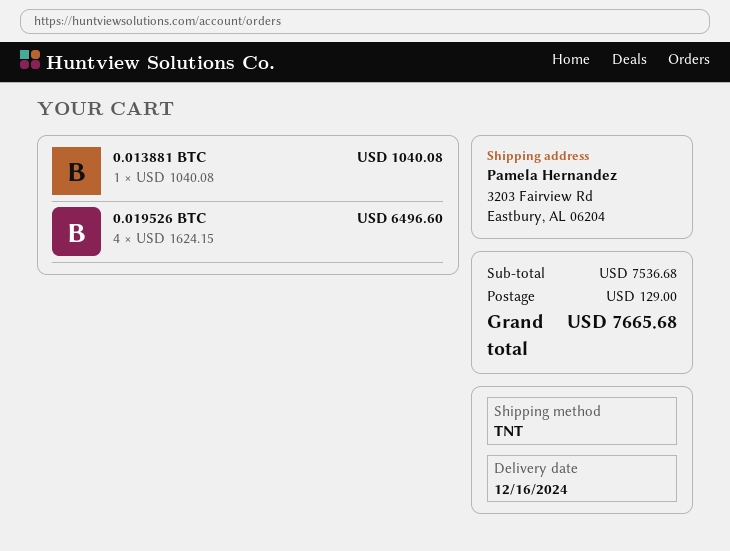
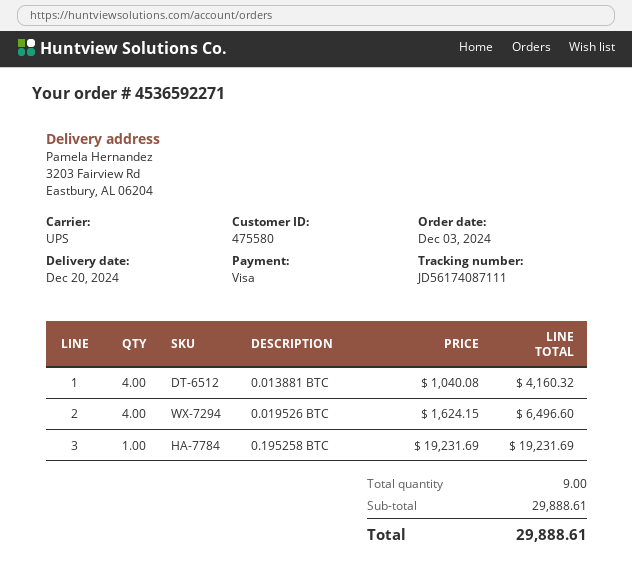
delivery date: 2024-12-16 -> 2024-12-20
shipping method: TNT -> UPS
0.013881 BTC: 1 x 1040.08 = 1040.08 -> 4 x 1040.08 = 4160.32
0.195258 BTC: none -> 1 x 19231.69 = 19231.69
subtotal: 7536.68 -> 29888.61
shipping: 129.00 -> none
total: 7665.68 -> 29888.61

